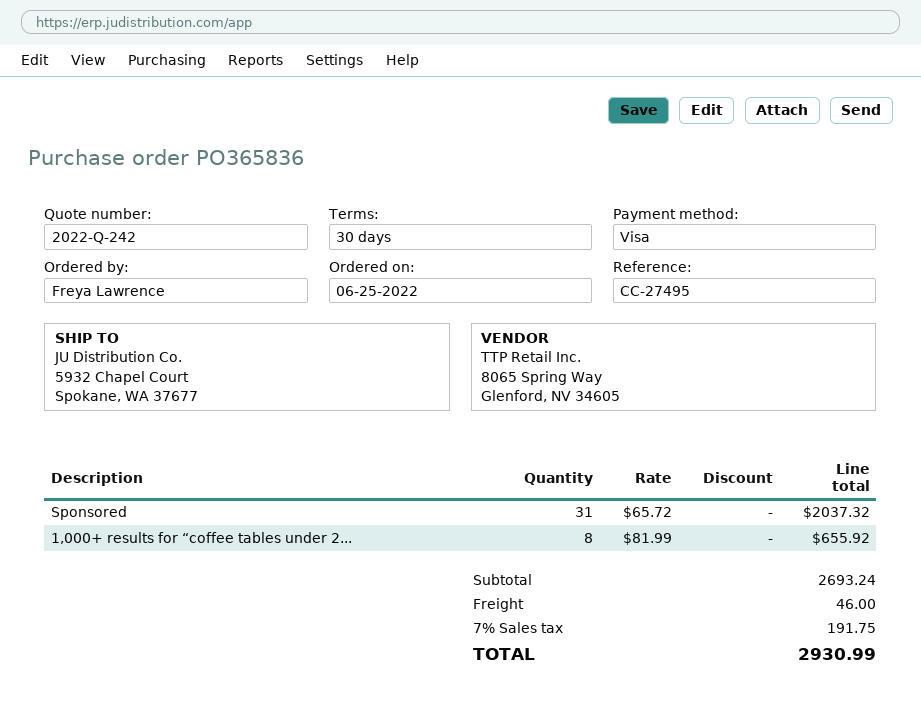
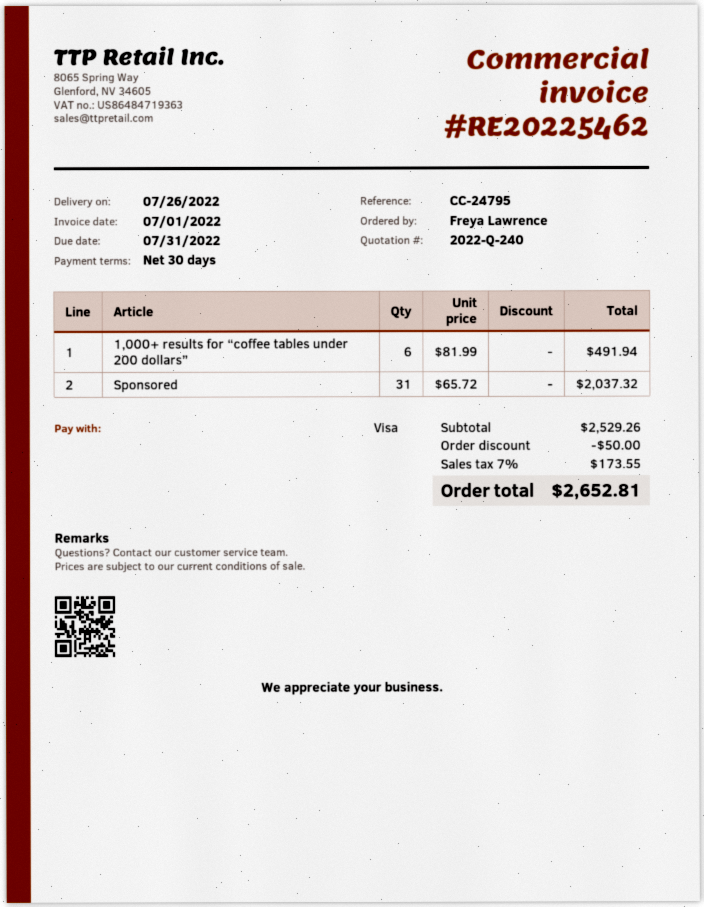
quote number: 2022-Q-242 -> 2022-Q-240
reference: CC-27495 -> CC-24795
1,000+ results for “coffee tables under 2...: 8 x 81.99 = 655.92 -> 6 x 81.99 = 491.94
subtotal: 2693.24 -> 2529.26
discount: none -> 50.00
shipping: 46.00 -> none
tax: 7% = 191.75 -> 7% = 173.55
total: 2930.99 -> 2652.81

